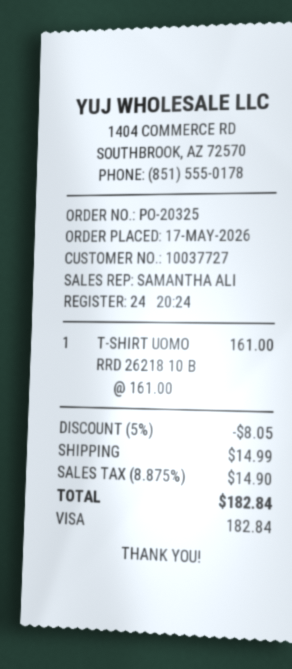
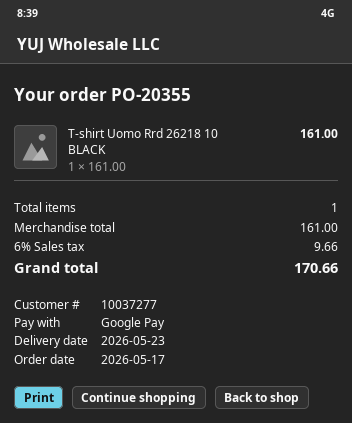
order number: PO-20325 -> PO-20355
customer number: 10037727 -> 10037277
payment method: Visa -> Google Pay
discount: 5% = 8.05 -> none
shipping: 14.99 -> none
tax: 8.875% = 14.90 -> 6% = 9.66
total: 182.84 -> 170.66

